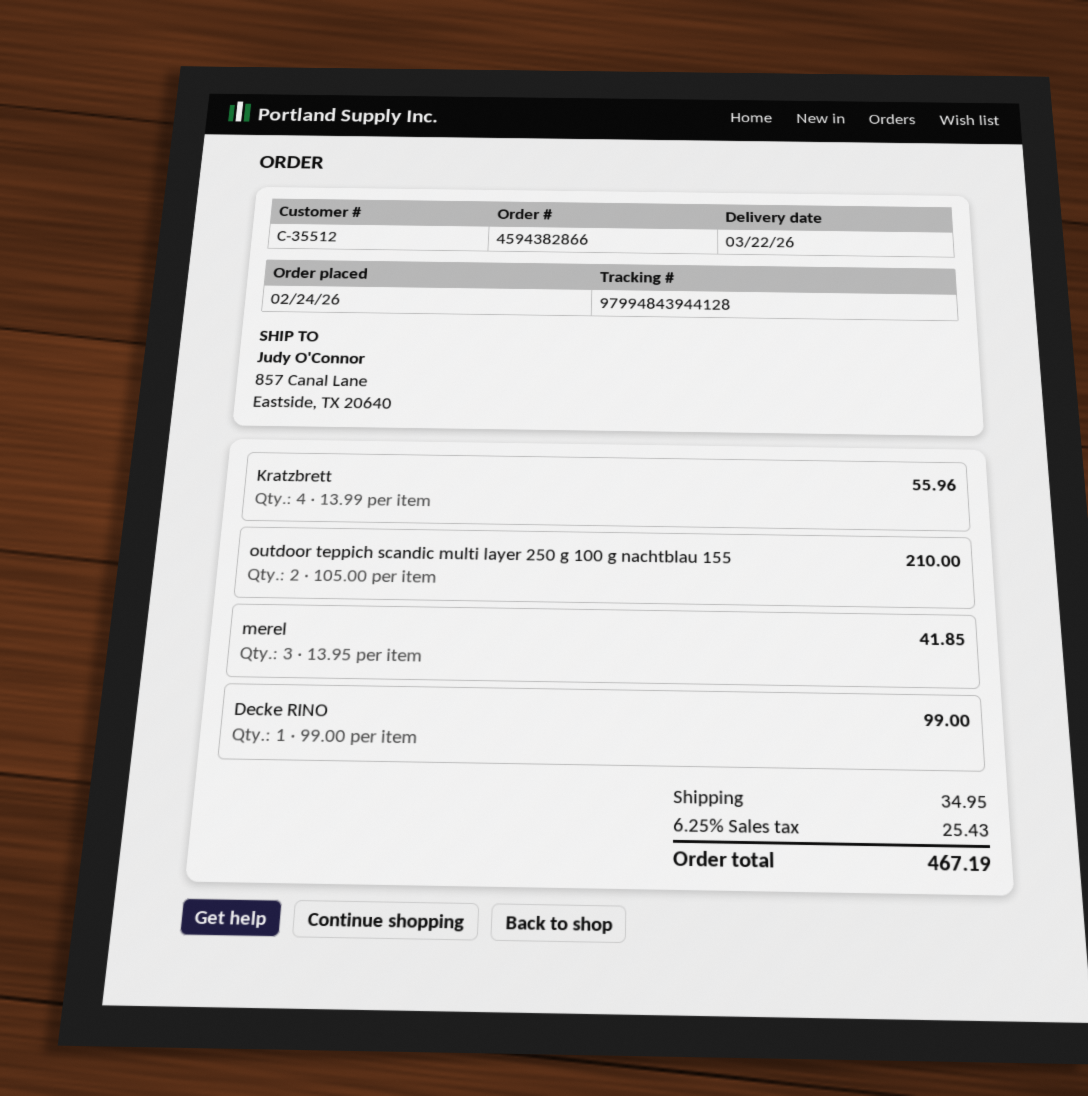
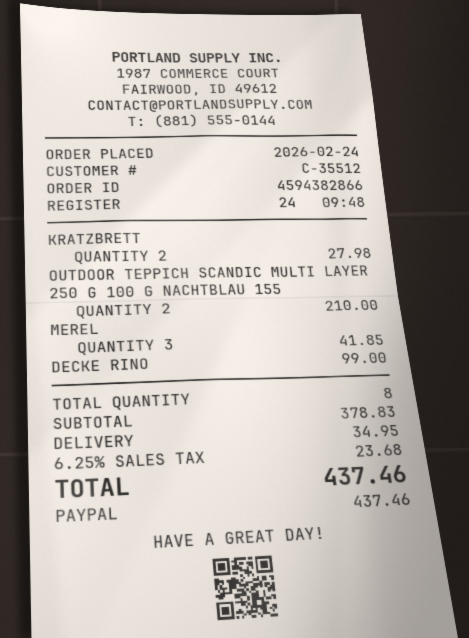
Kratzbrett: 4 for 55.96 -> 2 for 27.98
tax: 6.25% = 25.43 -> 6.25% = 23.68
total: 467.19 -> 437.46

